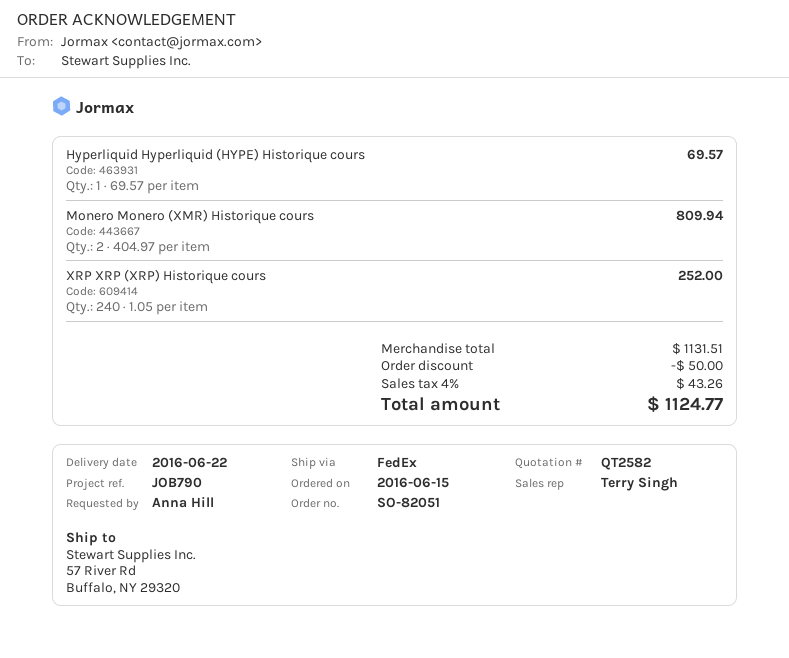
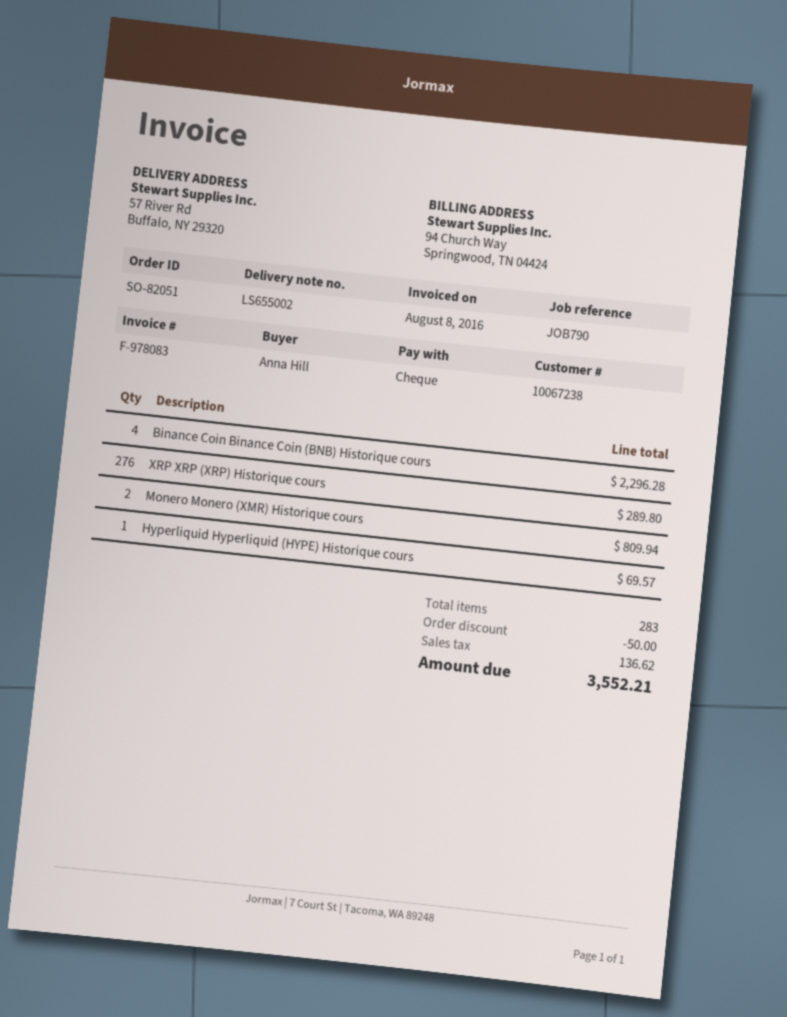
XRP XRP (XRP) Historique cours: 240 for 252.00 -> 276 for 289.80
Binance Coin Binance Coin (BNB) Historique cours: none -> 4 for 2296.28
tax: 43.26 -> 136.62
total: 1124.77 -> 3552.21

